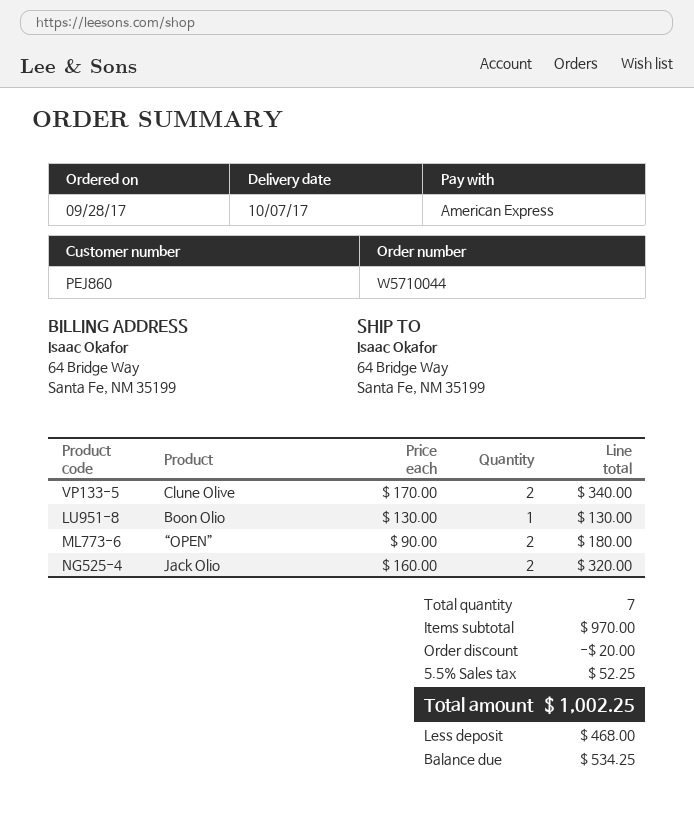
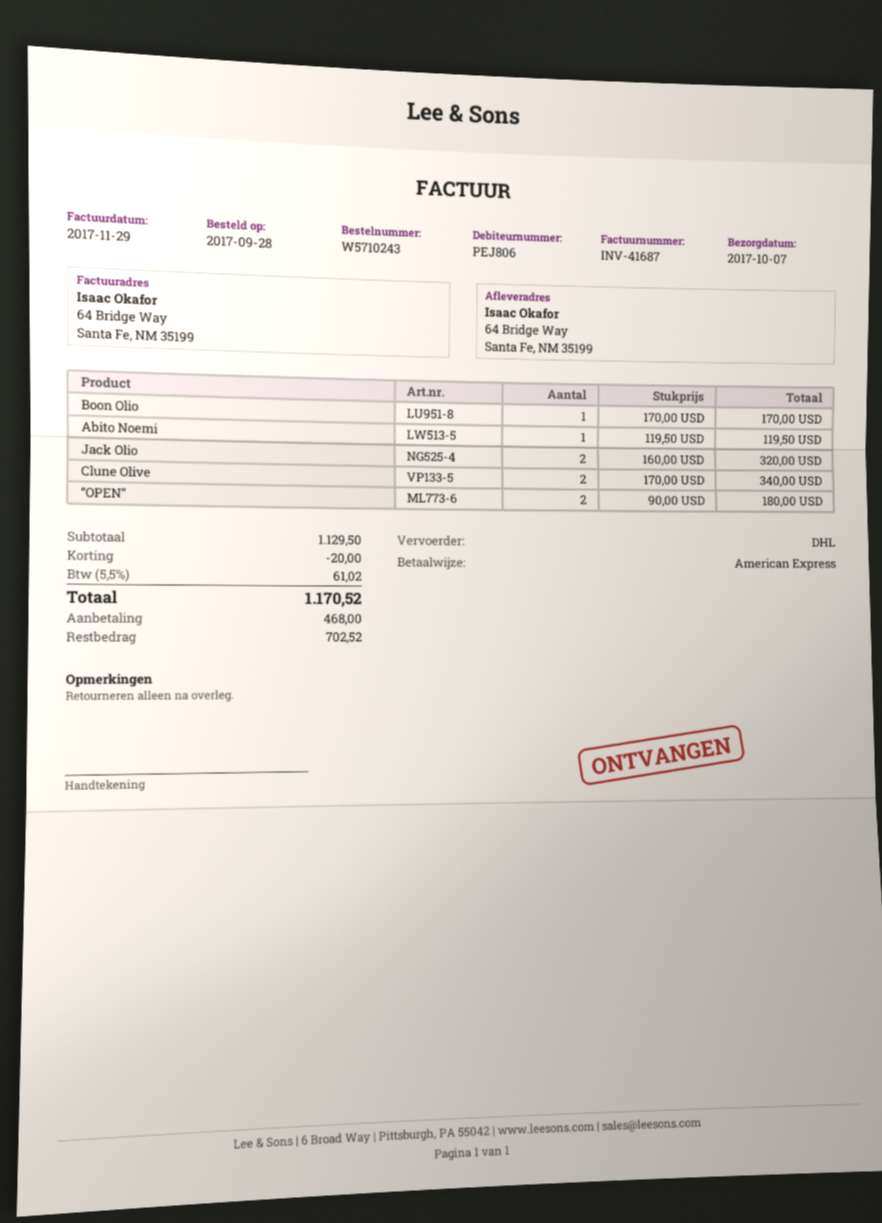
order number: W5710044 -> W5710243
customer number: PEJ860 -> PEJ806
Boon Olio: 1 x 130.00 = 130.00 -> 1 x 170.00 = 170.00
Abito Noemi: none -> 1 x 119.50 = 119.50
subtotal: 970.00 -> 1129.50
tax: 5.5% = 52.25 -> 5.5% = 61.02
total: 1002.25 -> 1170.52
balance: 534.25 -> 702.52

